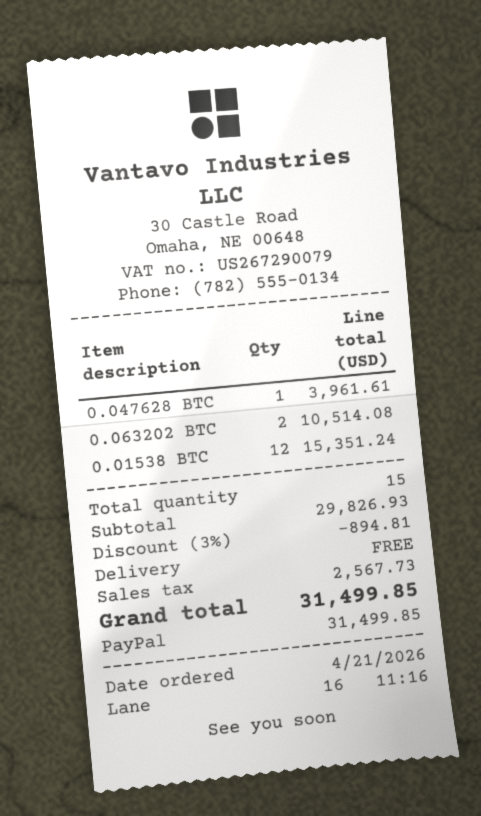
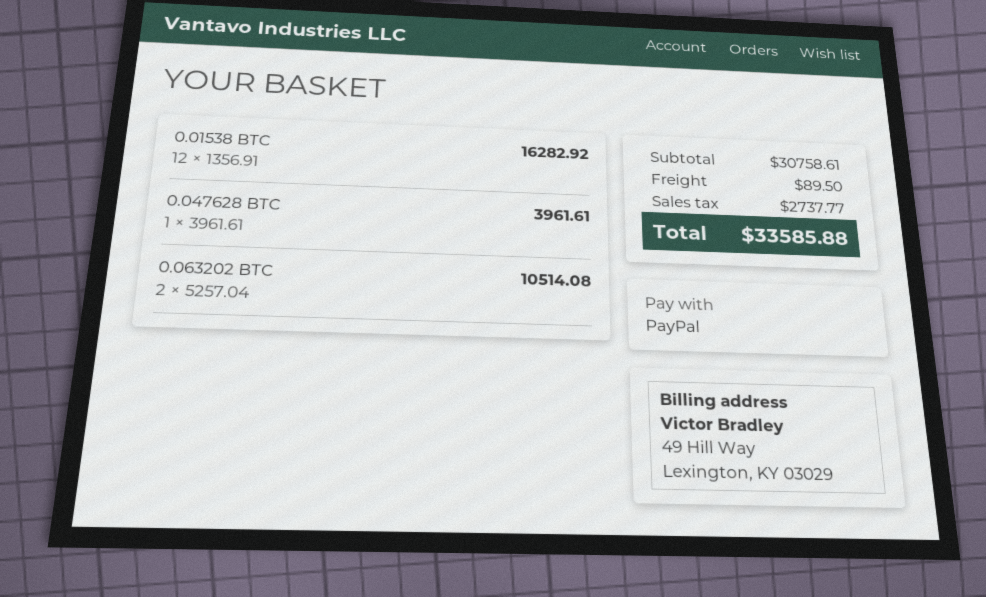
0.01538 BTC: 12 for 15351.24 -> 12 for 16282.92
subtotal: 29826.93 -> 30758.61
discount: 3% = 894.81 -> none
shipping: 0.00 -> 89.50
tax: 2567.73 -> 2737.77
total: 31499.85 -> 33585.88

